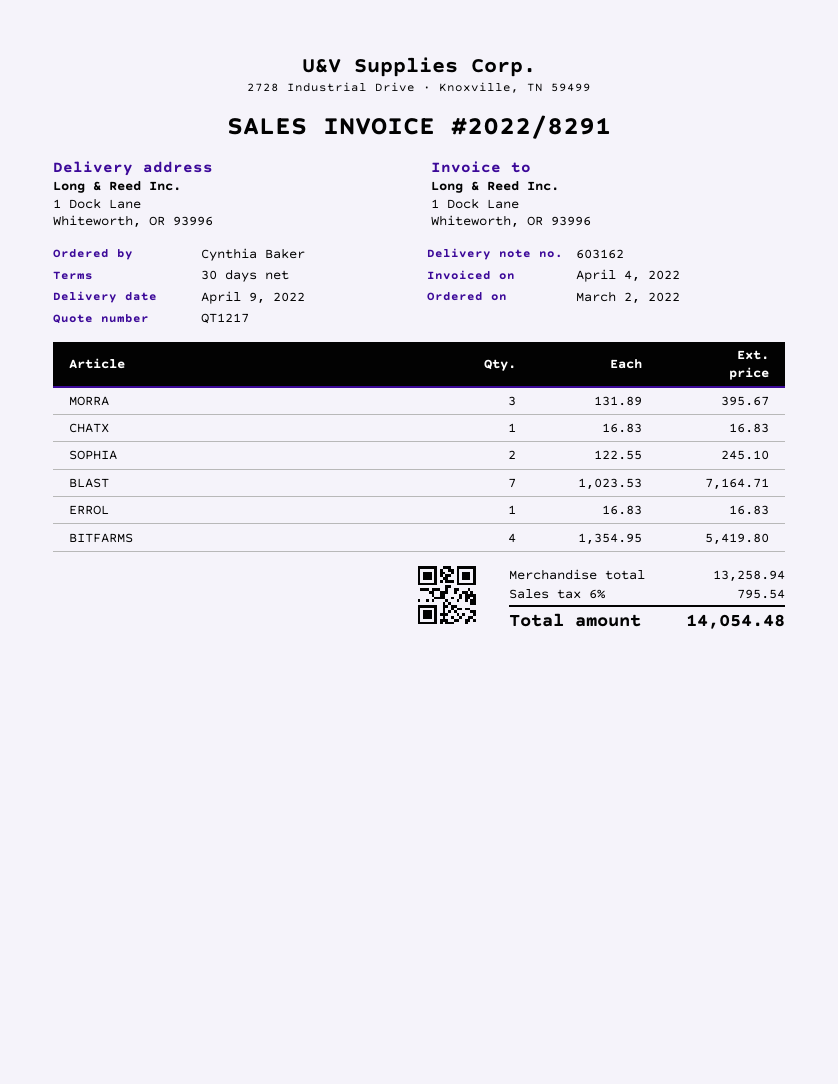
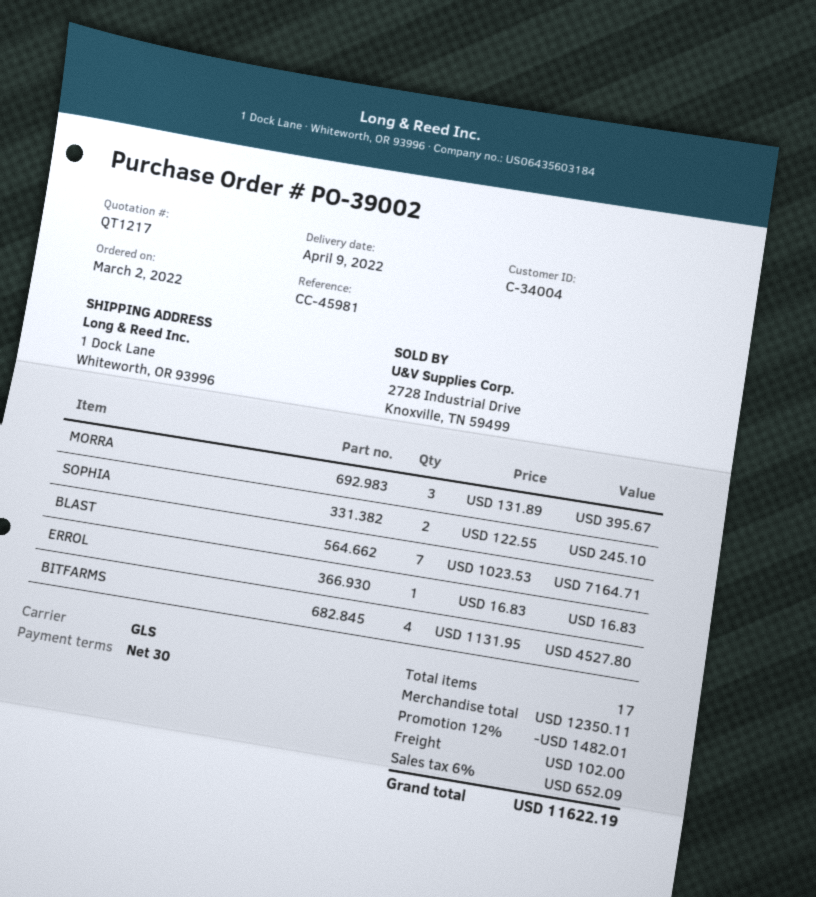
CHATX: 1 x 16.83 = 16.83 -> none
BITFARMS: 4 x 1354.95 = 5419.80 -> 4 x 1131.95 = 4527.80
subtotal: 13258.94 -> 12350.11
discount: none -> 12% = 1482.01
shipping: none -> 102.00
tax: 6% = 795.54 -> 6% = 652.09
total: 14054.48 -> 11622.19

